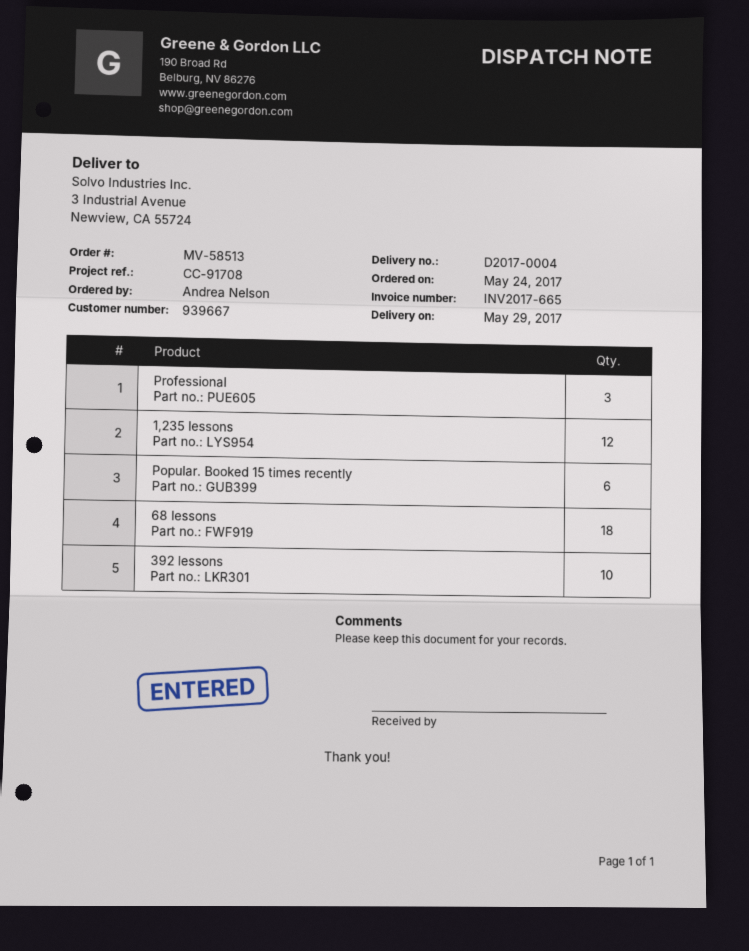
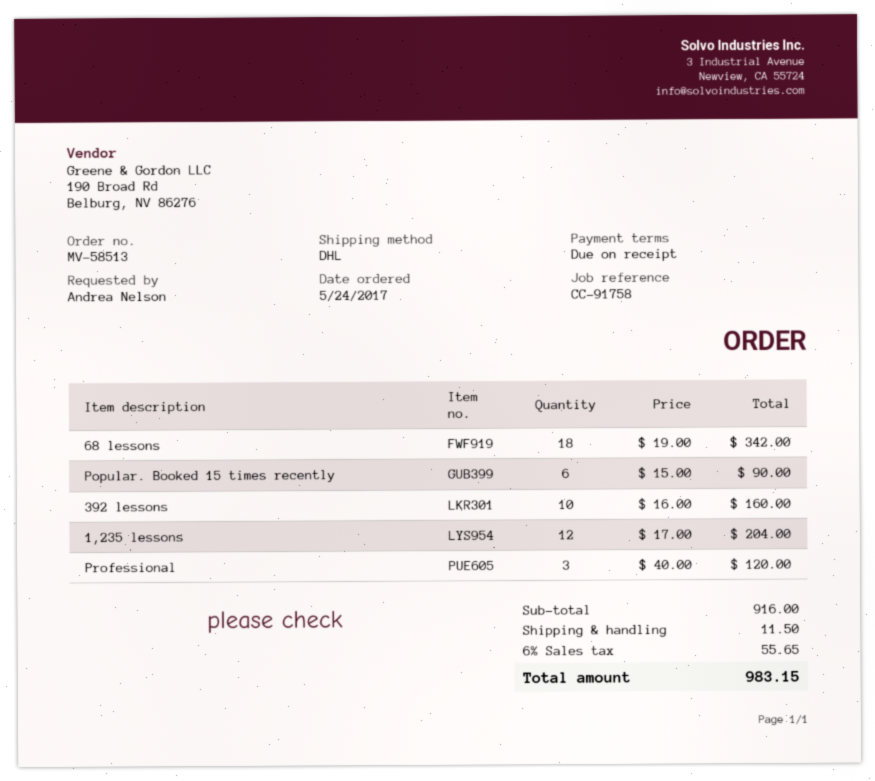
reference: CC-91708 -> CC-91758

